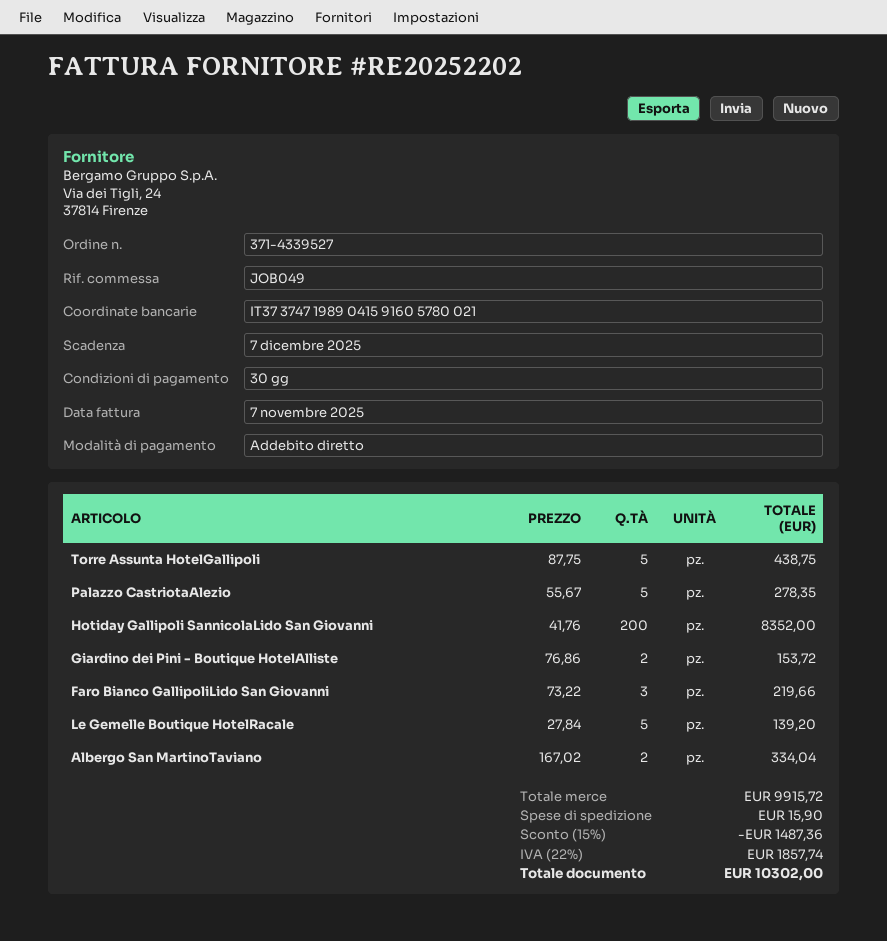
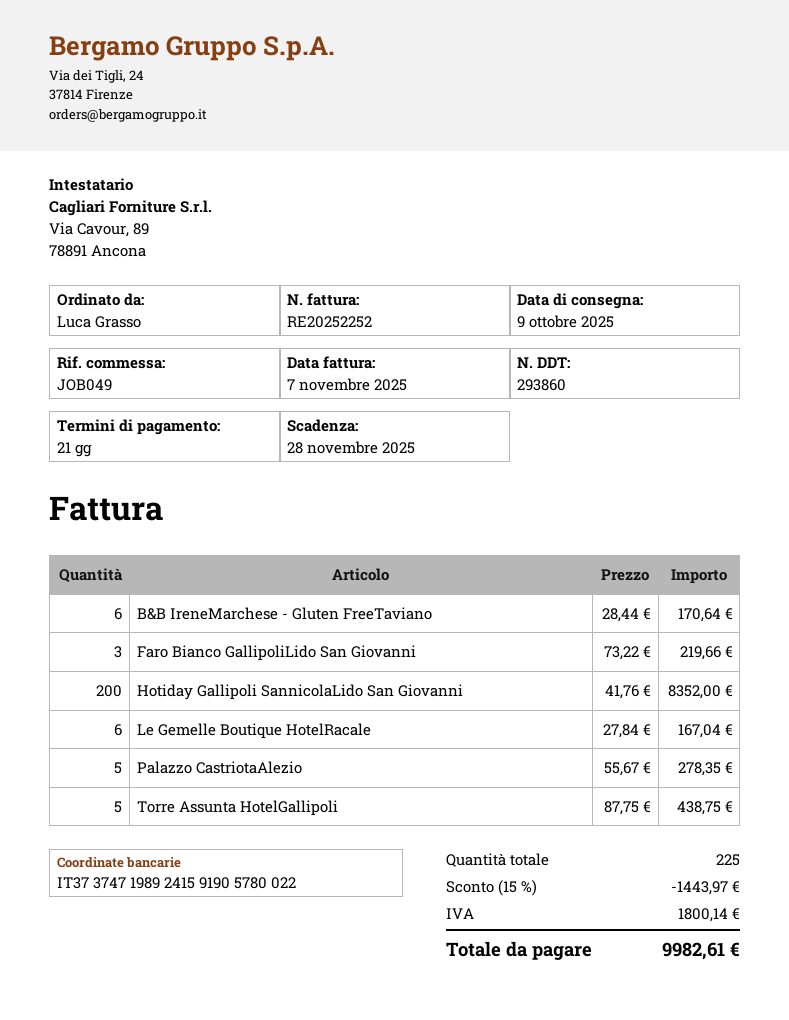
invoice number: RE20252202 -> RE20252252
payment terms: 30 days -> 21 days
due date: 2025-12-07 -> 2025-11-28
bank account: IT3737471989041591605780021 -> IT3737471989241591905780022
Giardino dei Pini - Boutique HotelAlliste: 2 x 76.86 = 153.72 -> none
Le Gemelle Boutique HotelRacale: 5 x 27.84 = 139.20 -> 6 x 27.84 = 167.04
Albergo San MartinoTaviano: 2 x 167.02 = 334.04 -> none
B&B IreneMarchese - Gluten FreeTaviano: none -> 6 x 28.44 = 170.64
discount: 15% = 1487.36 -> 15% = 1443.97
shipping: 15.90 -> none
tax: 1857.74 -> 1800.14
total: 10302.00 -> 9982.61

